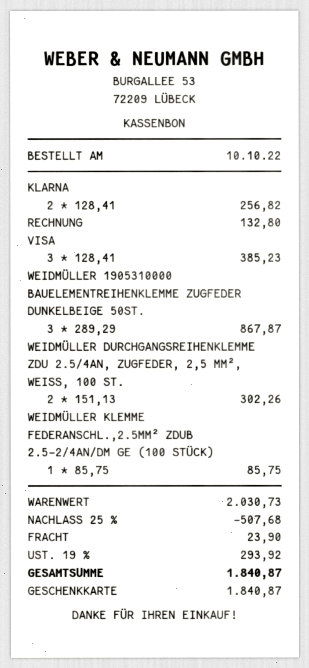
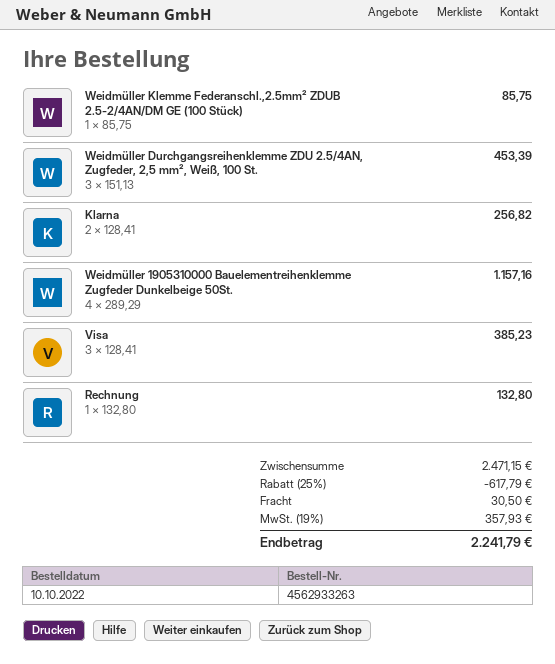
WEIDMÜLLER 1905310000 BAUELEMENTREIHENKLEMME ZUGFEDER DUNKELBEIGE 50ST.: 3 x 289.29 = 867.87 -> 4 x 289.29 = 1157.16
WEIDMÜLLER DURCHGANGSREIHENKLEMME ZDU 2.5/4AN, ZUGFEDER, 2,5 MM², WEISS, 100 ST.: 2 x 151.13 = 302.26 -> 3 x 151.13 = 453.39
subtotal: 2030.73 -> 2471.15
discount: 25% = 507.68 -> 25% = 617.79
shipping: 23.90 -> 30.50
tax: 19% = 293.92 -> 19% = 357.93
total: 1840.87 -> 2241.79

